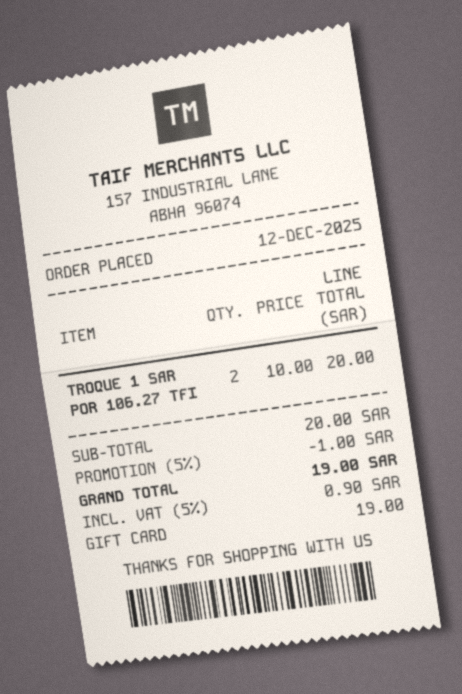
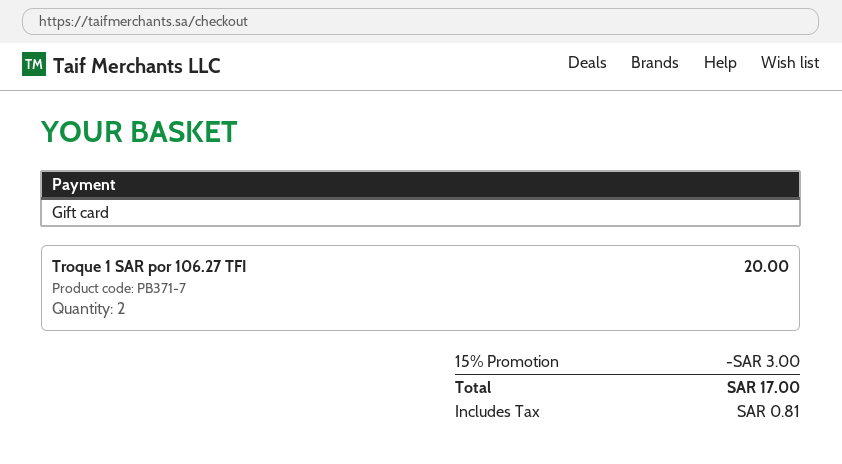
discount: 5% = 1.00 -> 15% = 3.00
tax: 0.90 -> 0.81
total: 19.00 -> 17.00

